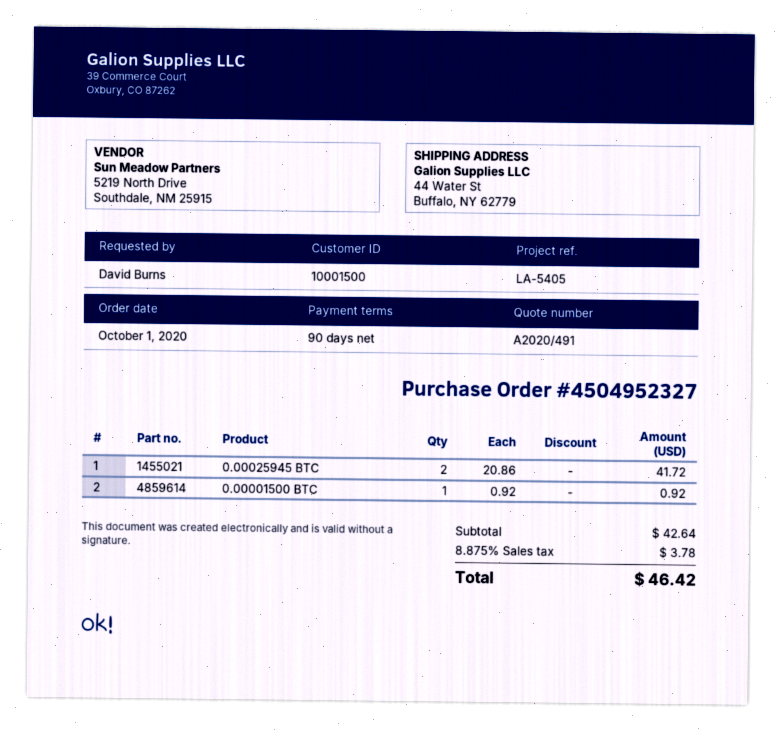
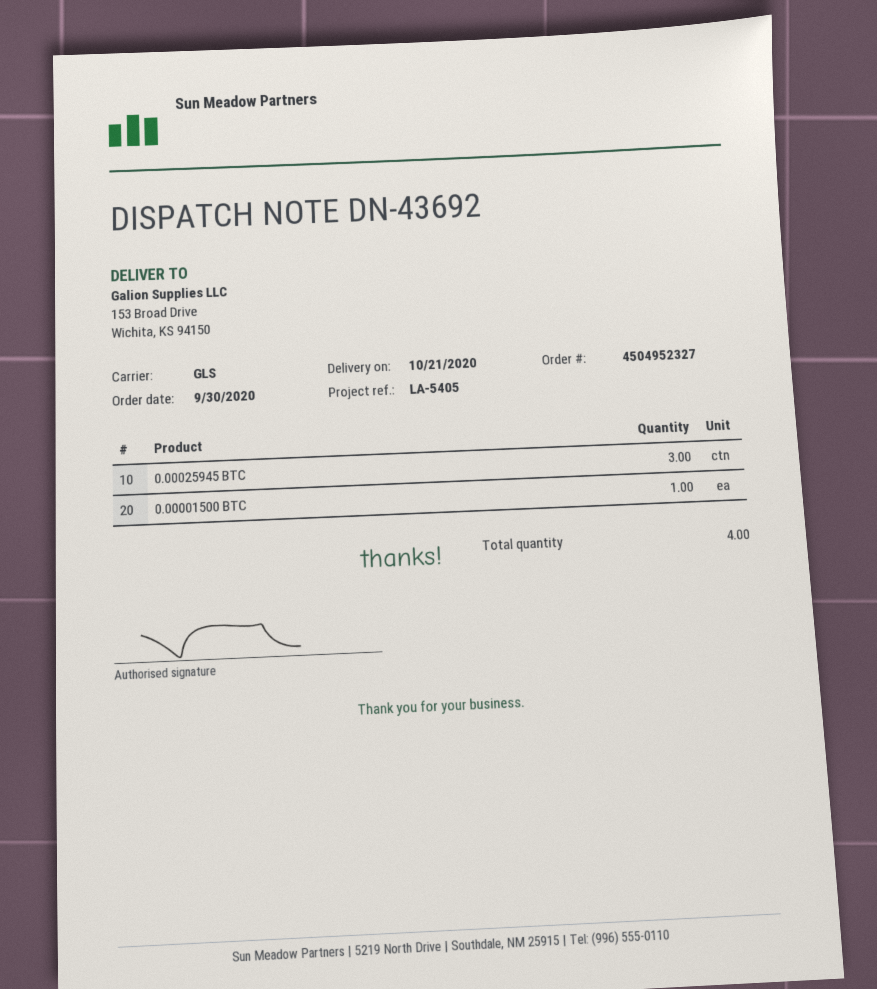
order date: 2020-10-01 -> 2020-09-30
ship to: 44 Water St, Buffalo, NY 62779 -> 153 Broad Drive, Wichita, KS 94150
0.00025945 BTC: 2 -> 3

